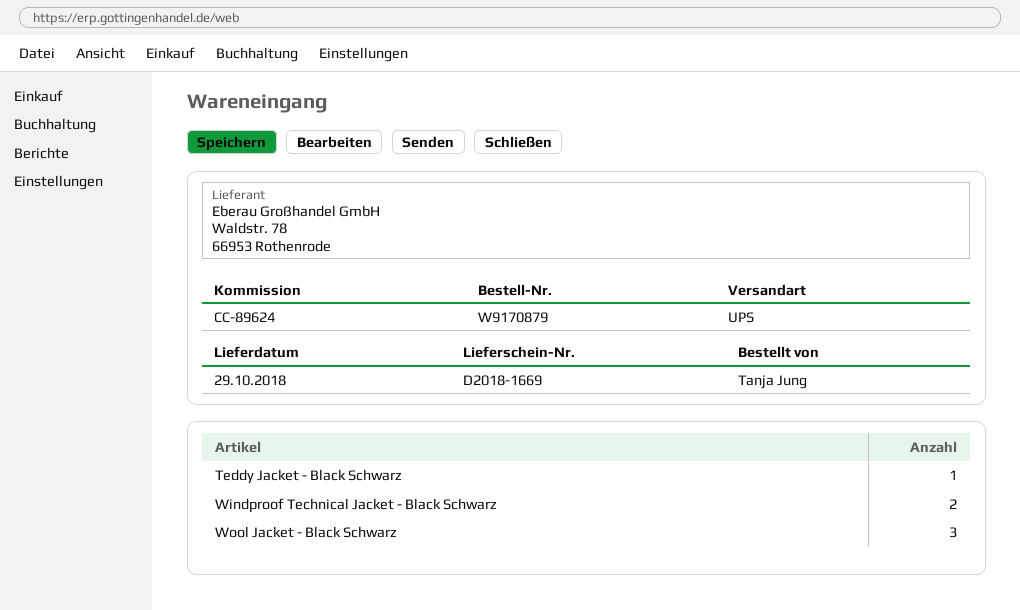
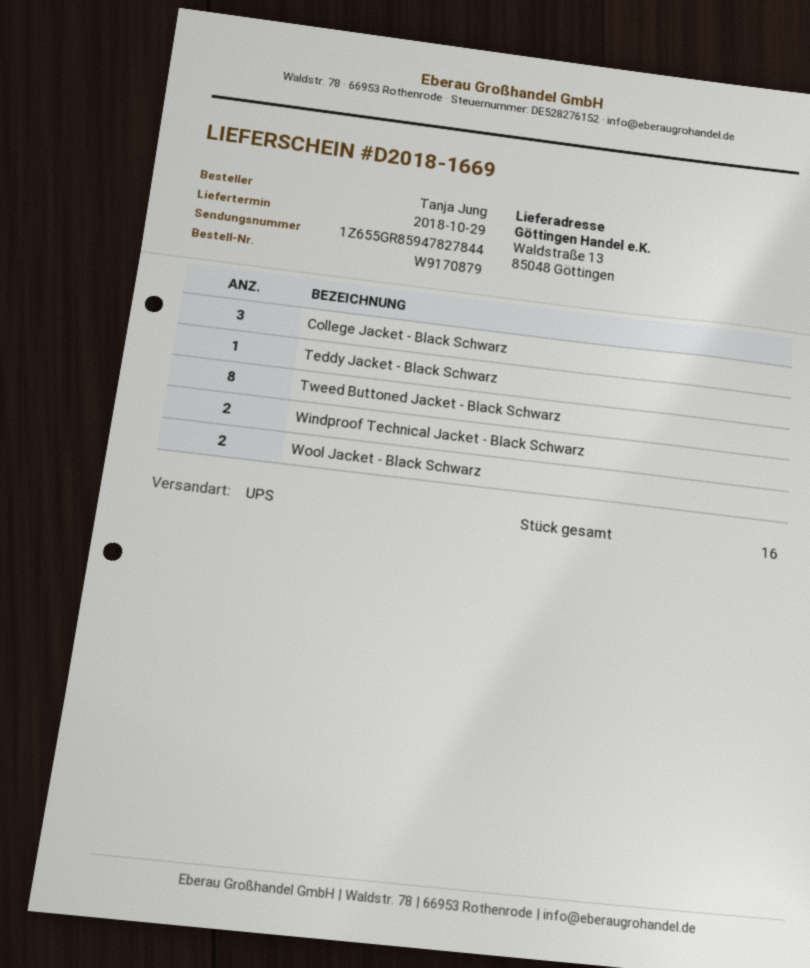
Wool Jacket - Black Schwarz: 3 -> 2
College Jacket - Black Schwarz: none -> 3
Tweed Buttoned Jacket - Black Schwarz: none -> 8

